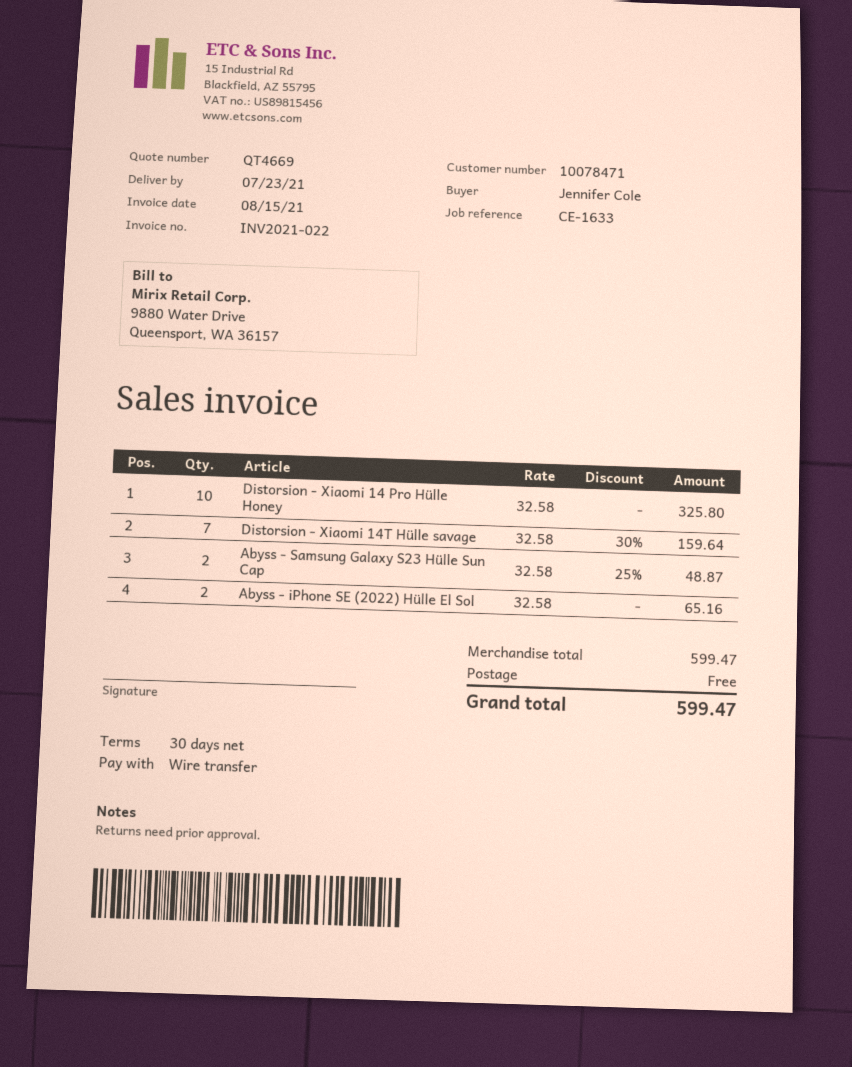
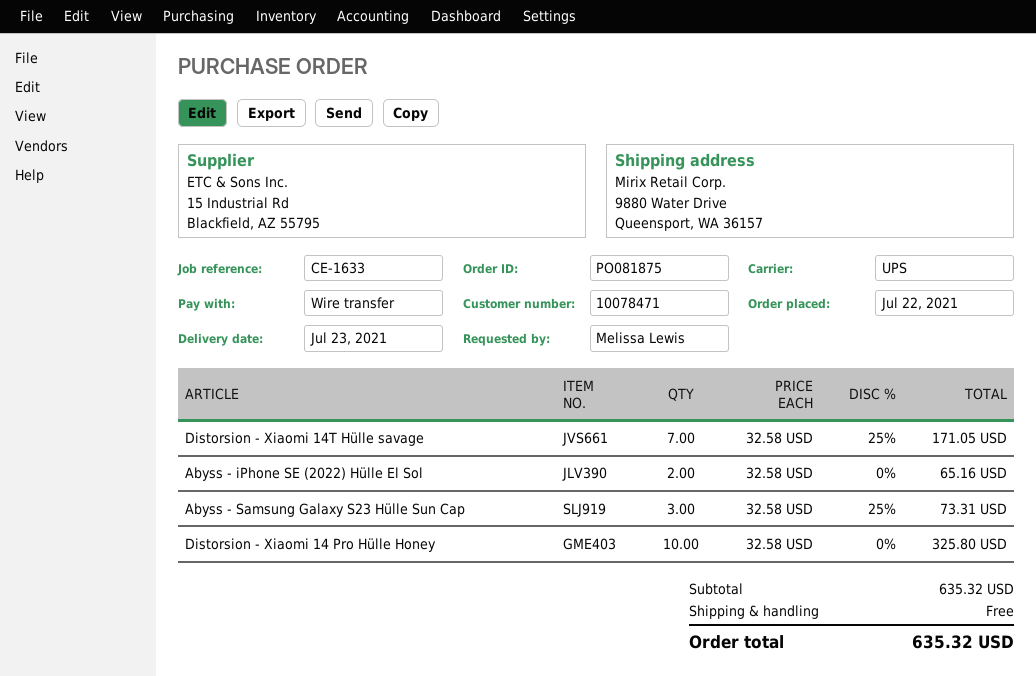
ordered by: Jennifer Cole -> Melissa Lewis
Distorsion - Xiaomi 14T Hülle savage: 7 x 32.58 - 30% = 159.64 -> 7 x 32.58 - 25% = 171.05
Abyss - Samsung Galaxy S23 Hülle Sun Cap: 2 x 32.58 - 25% = 48.87 -> 3 x 32.58 - 25% = 73.31
subtotal: 599.47 -> 635.32
total: 599.47 -> 635.32

